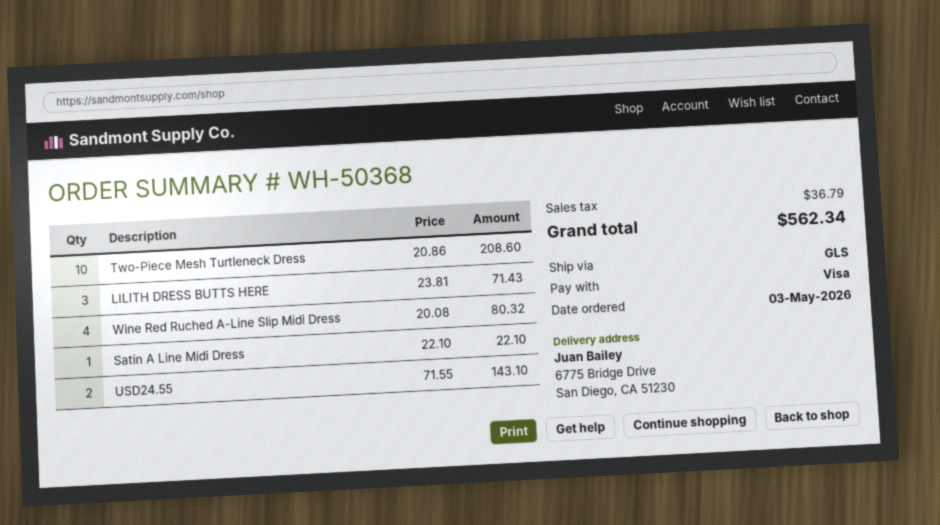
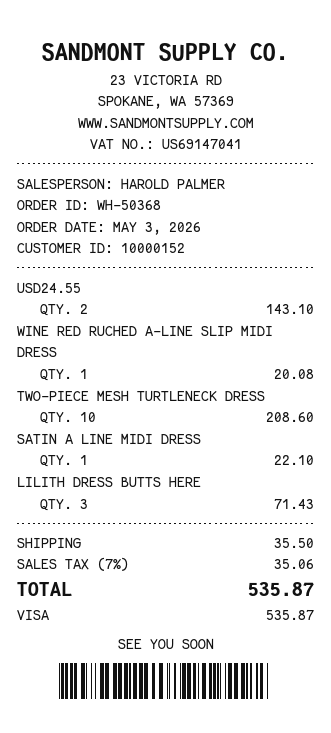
Wine Red Ruched A-Line Slip Midi Dress: 4 for 80.32 -> 1 for 20.08
shipping: none -> 35.50
tax: 36.79 -> 35.06
total: 562.34 -> 535.87

